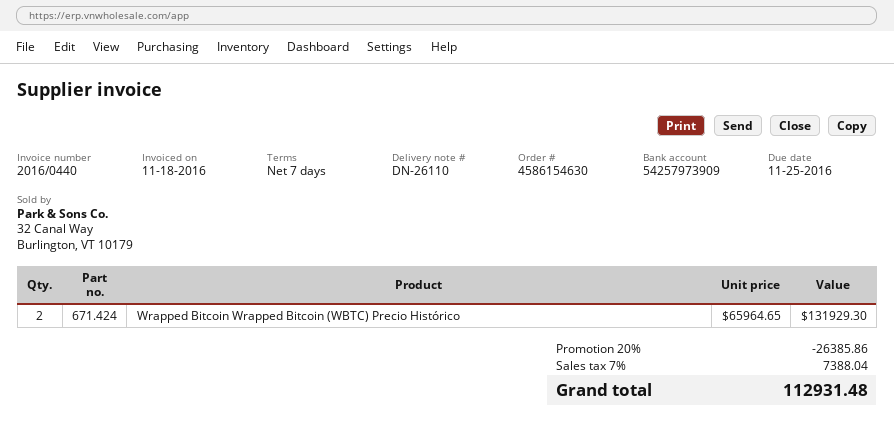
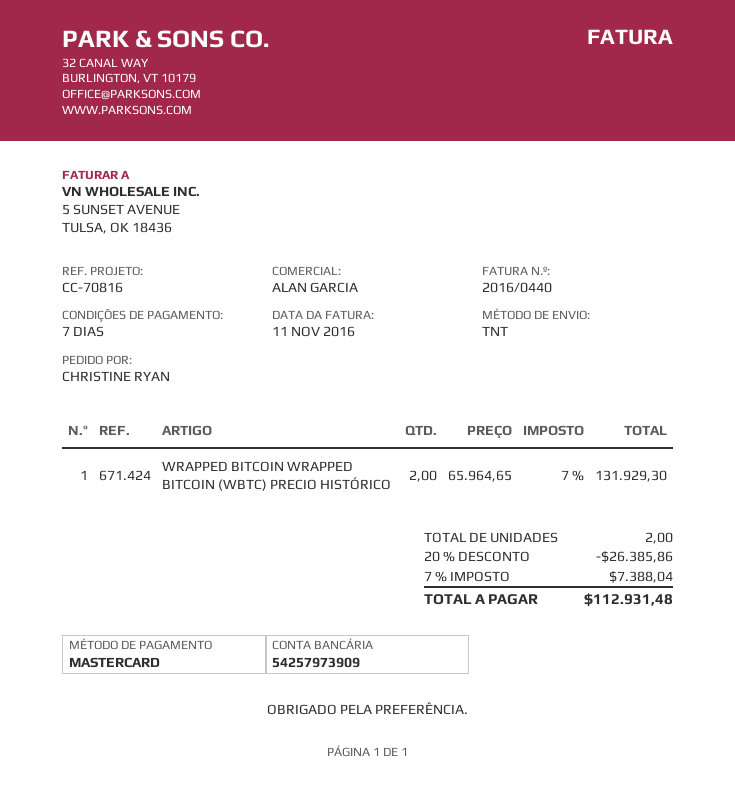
invoice date: 2016-11-18 -> 2016-11-11

